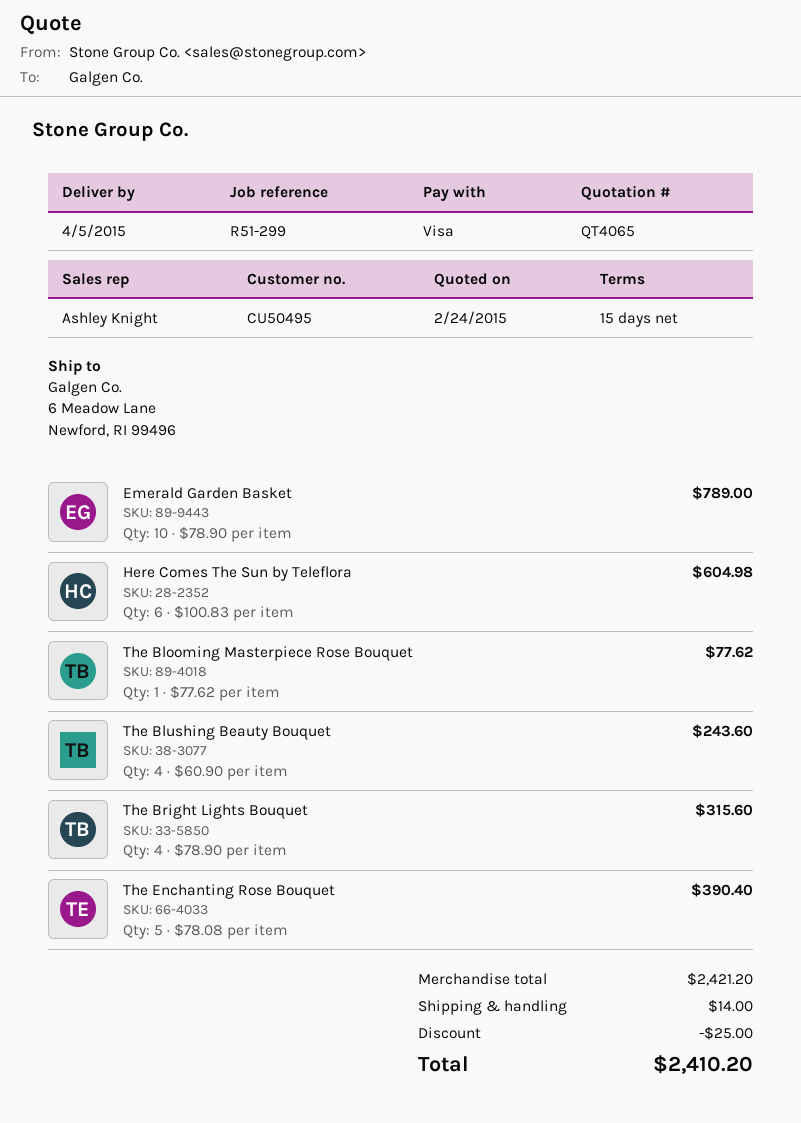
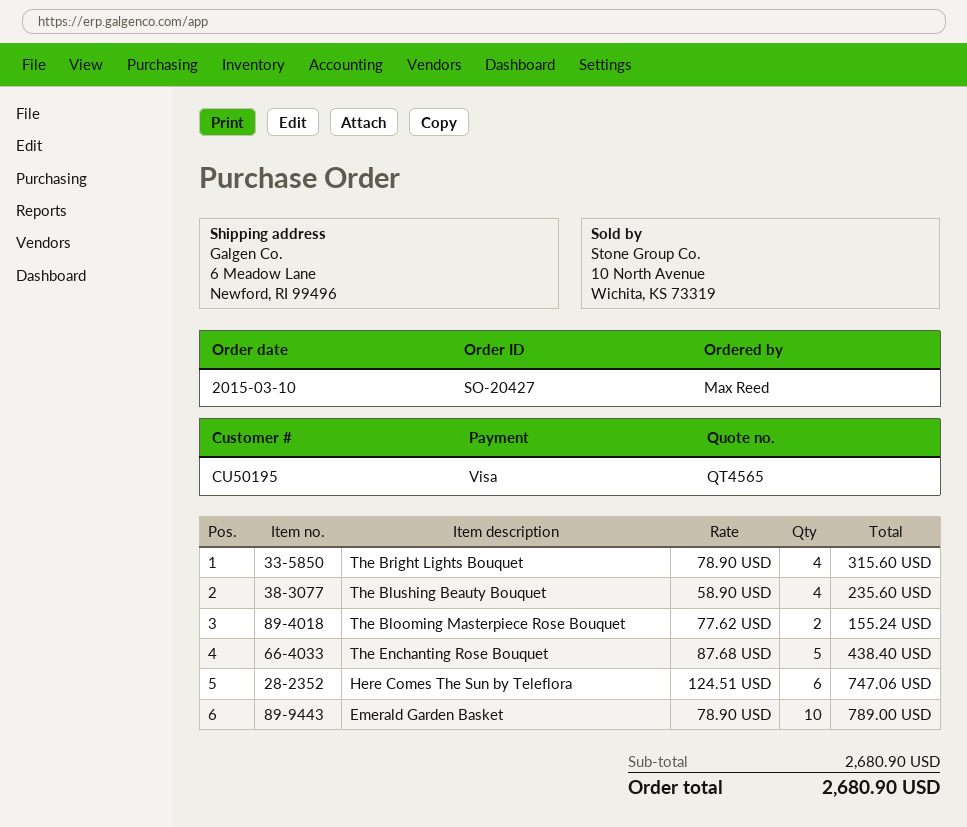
quote number: QT4065 -> QT4565
customer number: CU50495 -> CU50195
Here Comes The Sun by Teleflora: 6 x 100.83 = 604.98 -> 6 x 124.51 = 747.06
The Blooming Masterpiece Rose Bouquet: 1 x 77.62 = 77.62 -> 2 x 77.62 = 155.24
The Blushing Beauty Bouquet: 4 x 60.90 = 243.60 -> 4 x 58.90 = 235.60
The Enchanting Rose Bouquet: 5 x 78.08 = 390.40 -> 5 x 87.68 = 438.40
subtotal: 2421.20 -> 2680.90
discount: 25.00 -> none
shipping: 14.00 -> none
total: 2410.20 -> 2680.90

